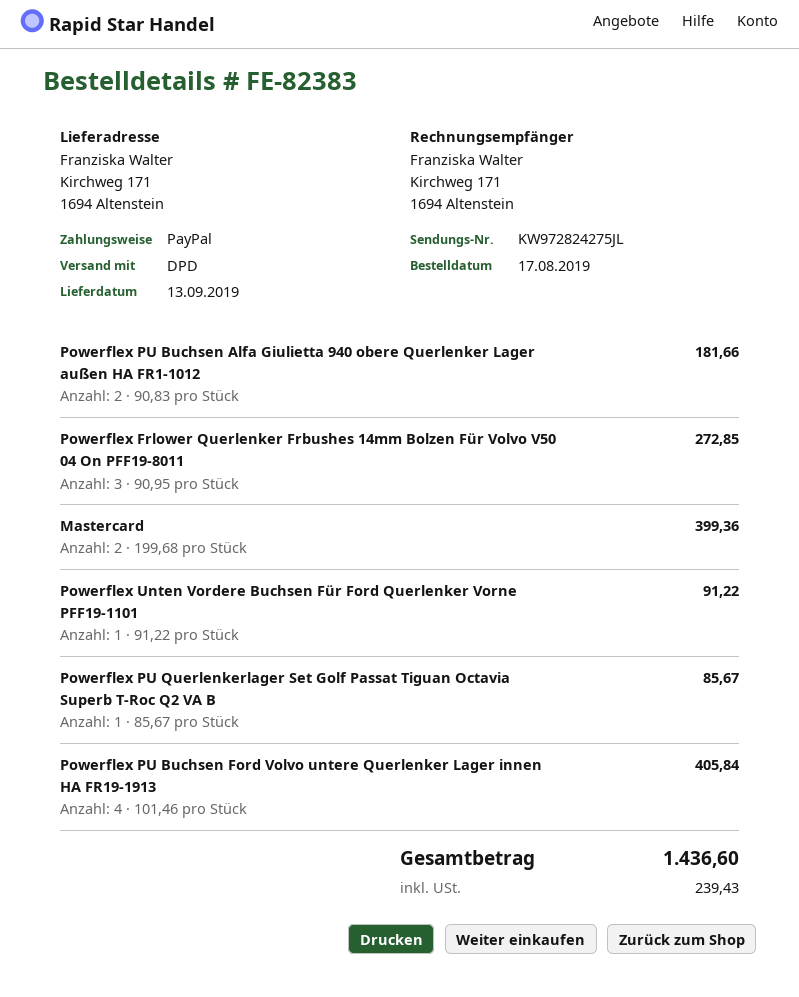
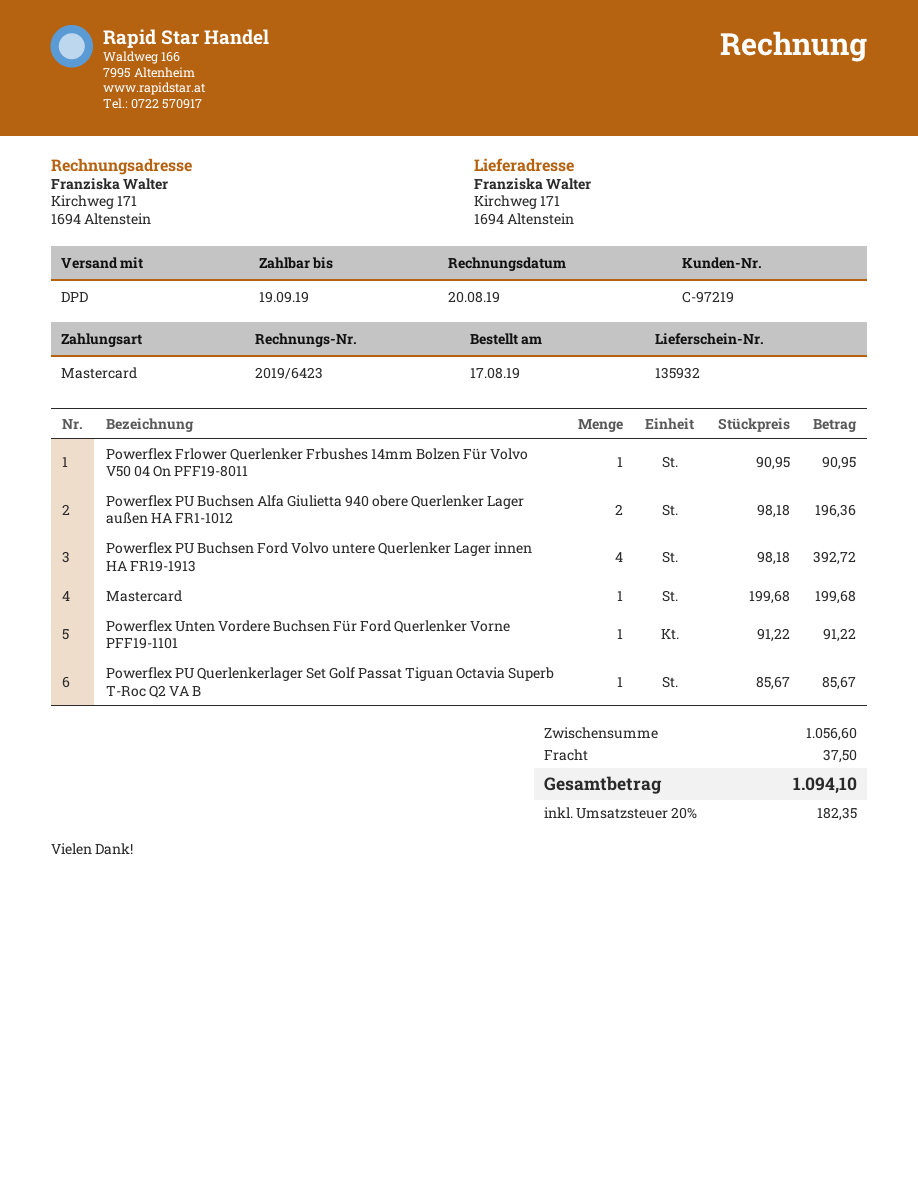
payment method: PayPal -> Mastercard
Powerflex PU Buchsen Alfa Giulietta 940 obere Querlenker Lager außen HA FR1-1012: 2 x 90.83 = 181.66 -> 2 x 98.18 = 196.36
Powerflex Frlower Querlenker Frbushes 14mm Bolzen Für Volvo V50 04 On PFF19-8011: 3 x 90.95 = 272.85 -> 1 x 90.95 = 90.95
Mastercard: 2 x 199.68 = 399.36 -> 1 x 199.68 = 199.68
Powerflex PU Buchsen Ford Volvo untere Querlenker Lager innen HA FR19-1913: 4 x 101.46 = 405.84 -> 4 x 98.18 = 392.72
shipping: none -> 37.50
tax: 239.43 -> 182.35
total: 1436.60 -> 1094.10

